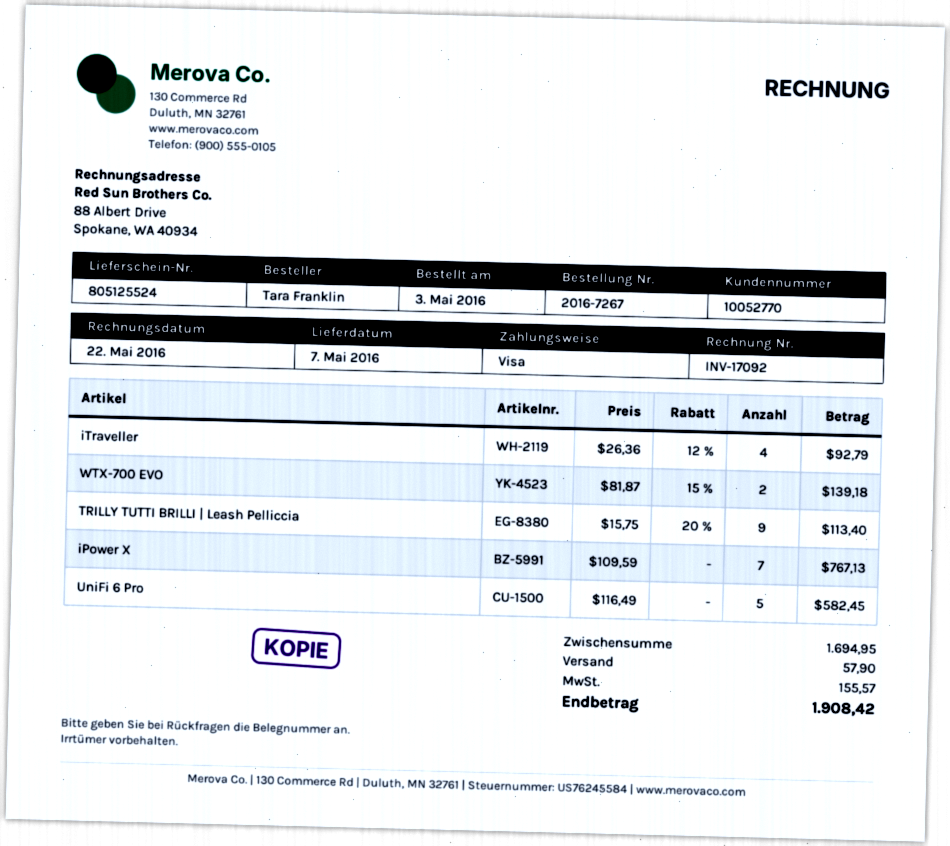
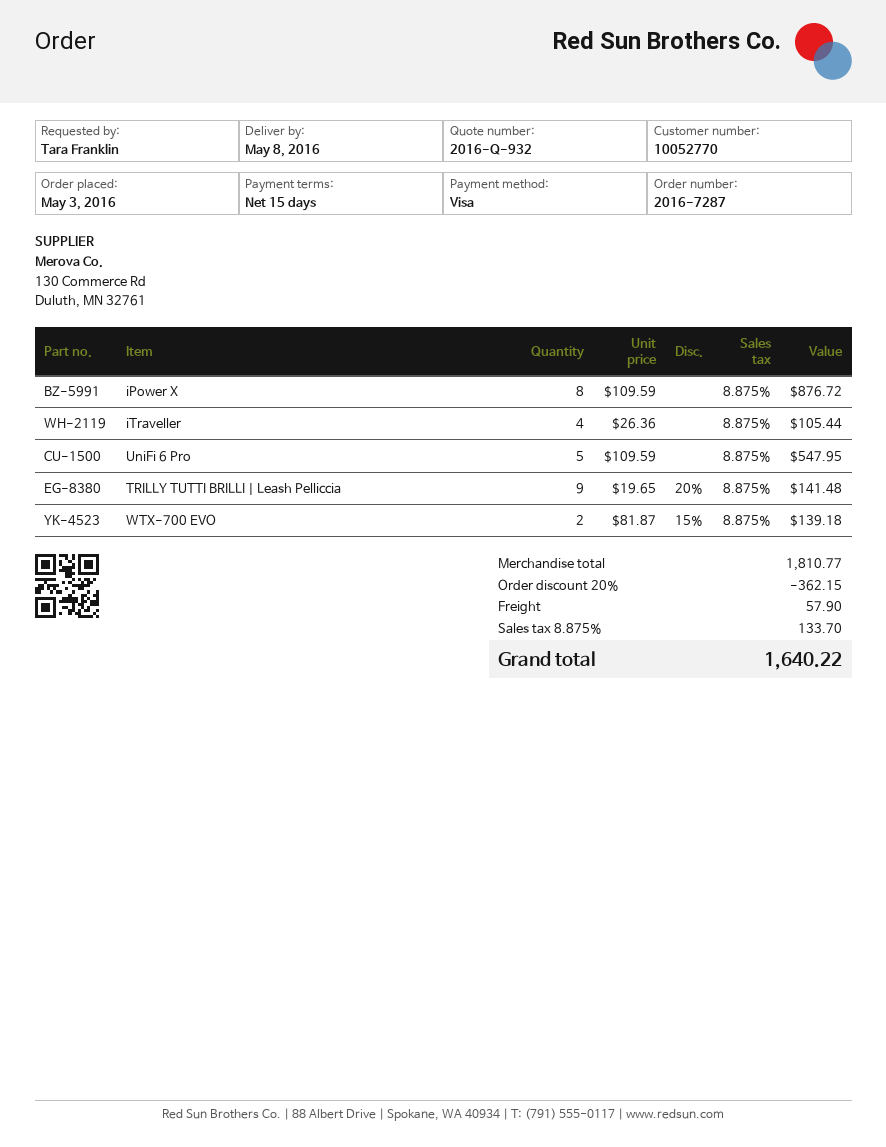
order number: 2016-7267 -> 2016-7287
delivery date: 2016-05-07 -> 2016-05-08
iTraveller: 4 x 26.36 - 12% = 92.79 -> 4 x 26.36 = 105.44
TRILLY TUTTI BRILLI | Leash Pelliccia: 9 x 15.75 - 20% = 113.40 -> 9 x 19.65 - 20% = 141.48
iPower X: 7 x 109.59 = 767.13 -> 8 x 109.59 = 876.72
UniFi 6 Pro: 5 x 116.49 = 582.45 -> 5 x 109.59 = 547.95
subtotal: 1694.95 -> 1810.77
discount: none -> 20% = 362.15
tax: 155.57 -> 133.70
total: 1908.42 -> 1640.22

